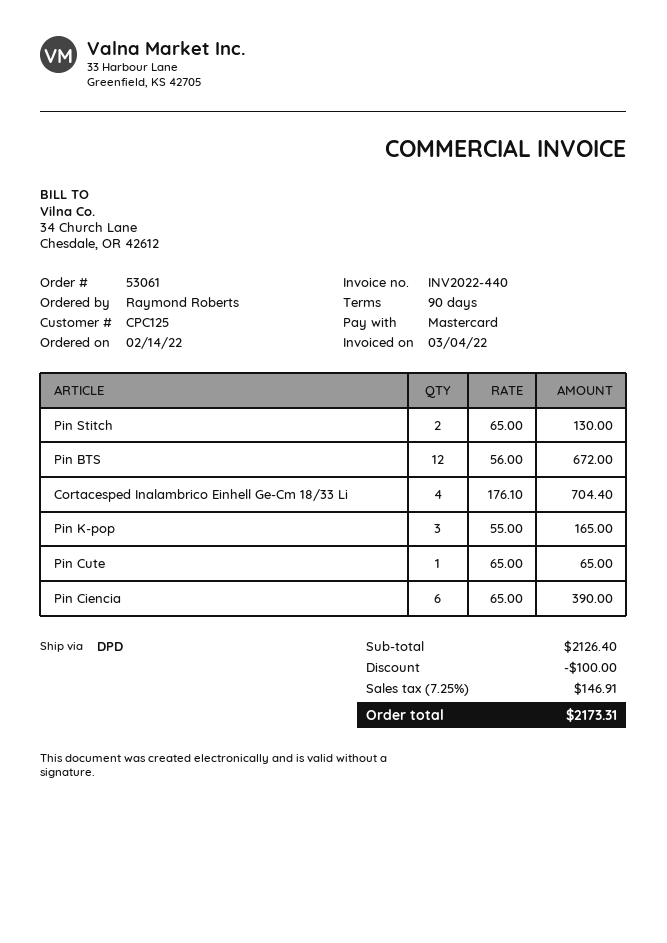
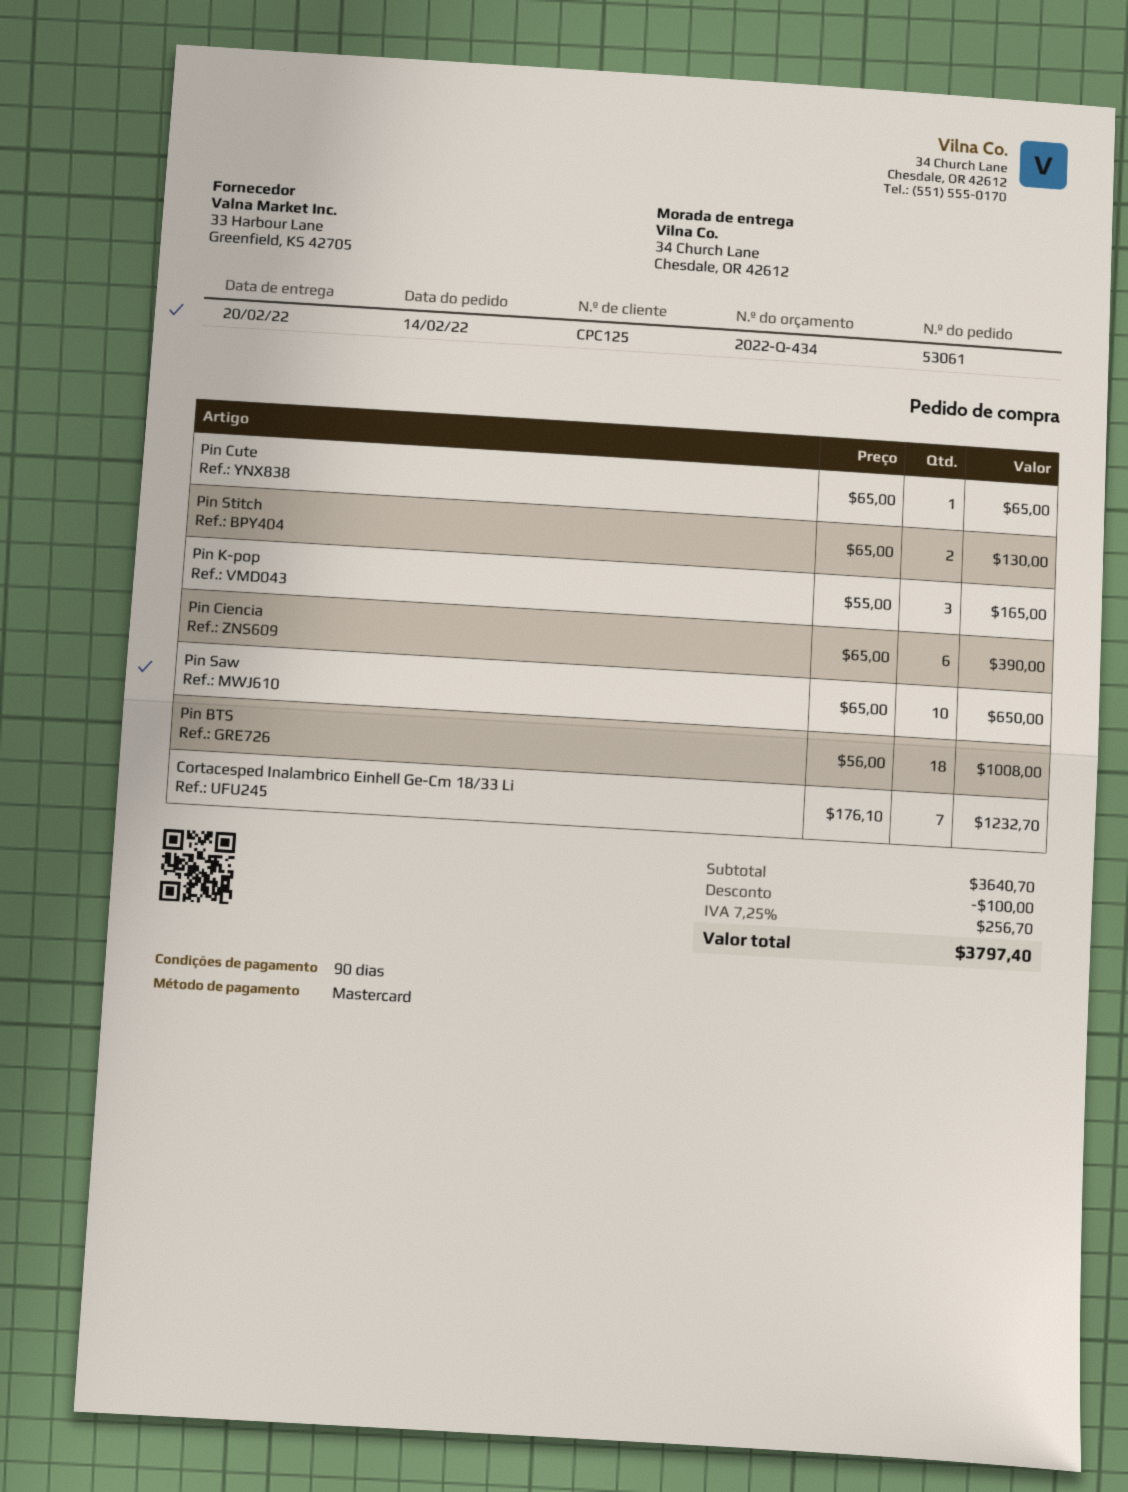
Pin BTS: 12 x 56.00 = 672.00 -> 18 x 56.00 = 1008.00
Cortacesped Inalambrico Einhell Ge-Cm 18/33 Li: 4 x 176.10 = 704.40 -> 7 x 176.10 = 1232.70
Pin Saw: none -> 10 x 65.00 = 650.00
subtotal: 2126.40 -> 3640.70
tax: 7.25% = 146.91 -> 7.25% = 256.70
total: 2173.31 -> 3797.40

